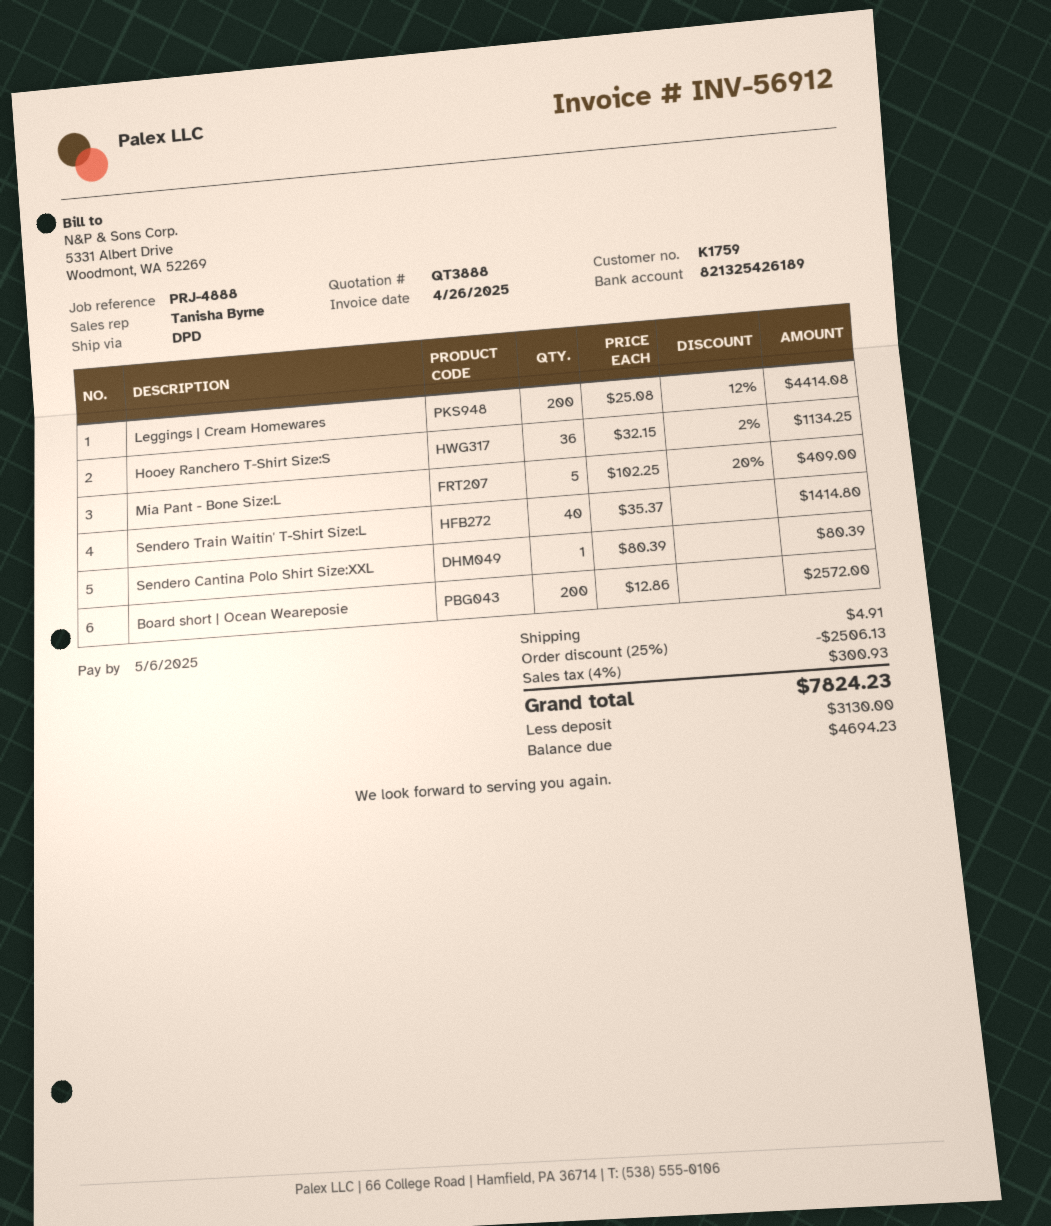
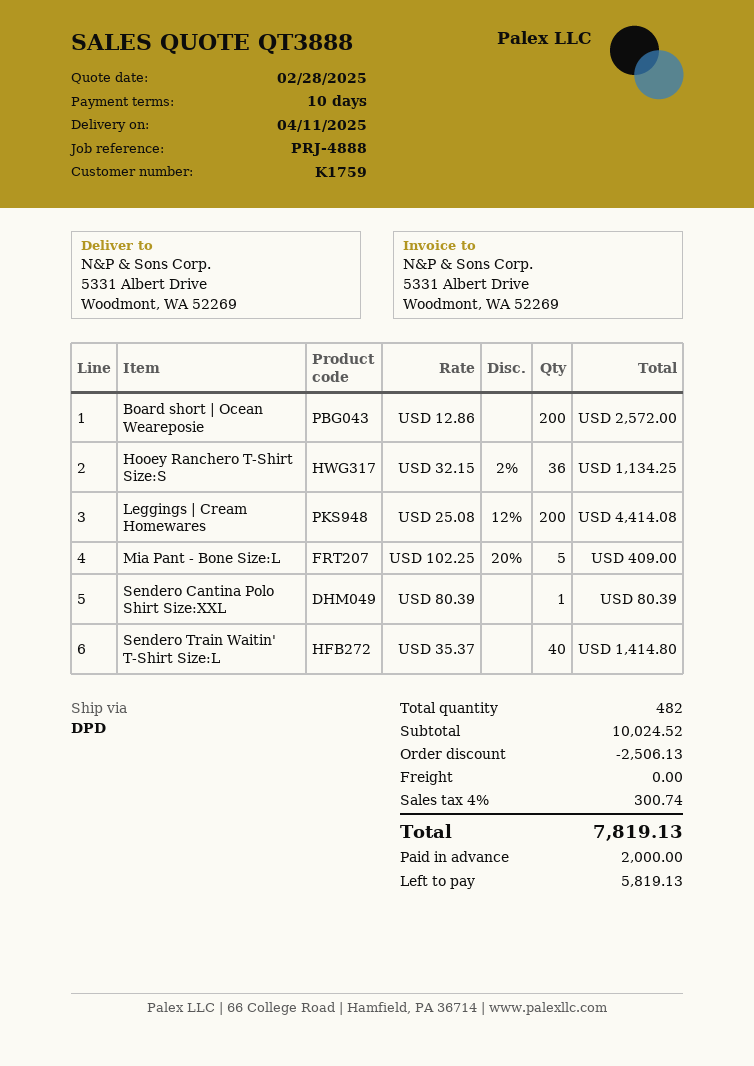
shipping: 4.91 -> 0.00
tax: 4% = 300.93 -> 4% = 300.74
total: 7824.23 -> 7819.13
deposit: 3130.00 -> 2000.00
balance: 4694.23 -> 5819.13

